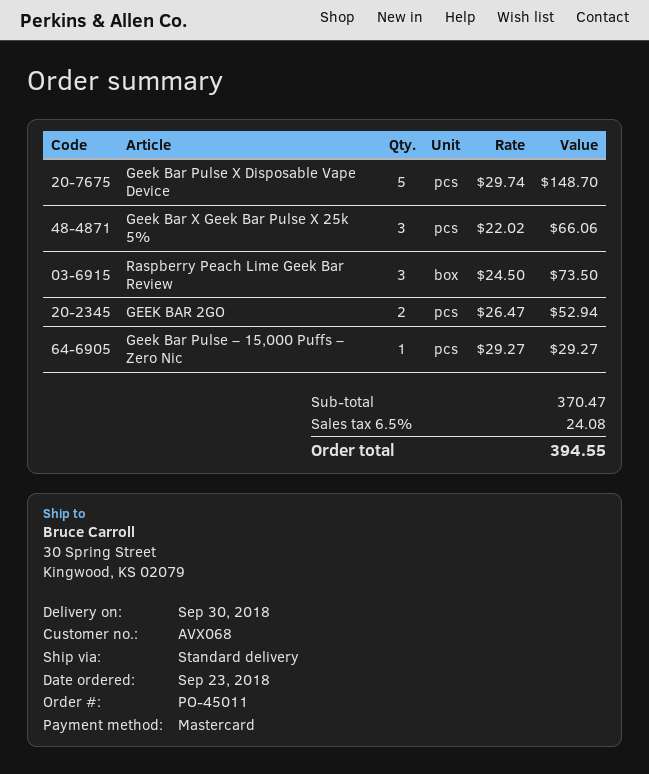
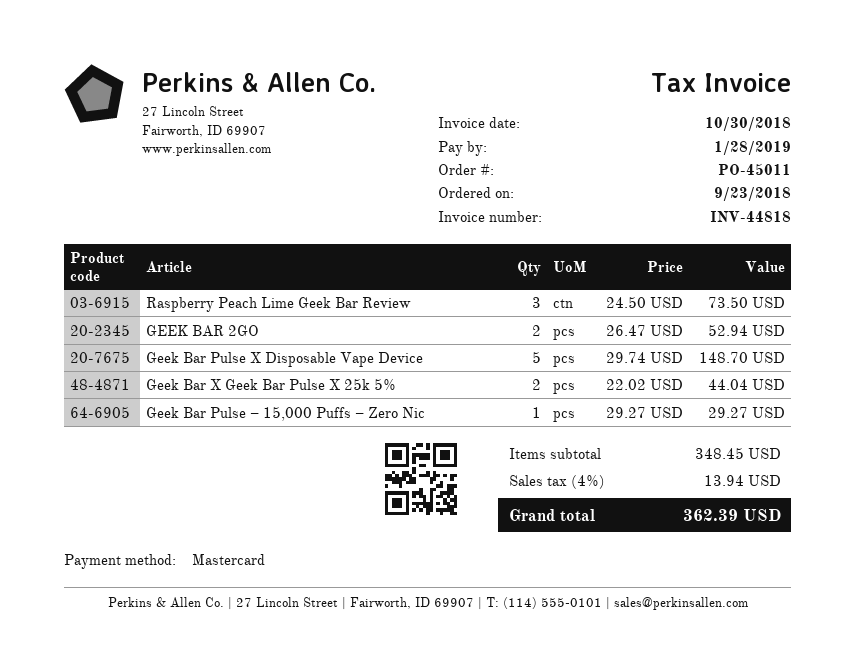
Geek Bar X Geek Bar Pulse X 25k 5%: 3 x 22.02 = 66.06 -> 2 x 22.02 = 44.04
subtotal: 370.47 -> 348.45
tax: 6.5% = 24.08 -> 4% = 13.94
total: 394.55 -> 362.39

